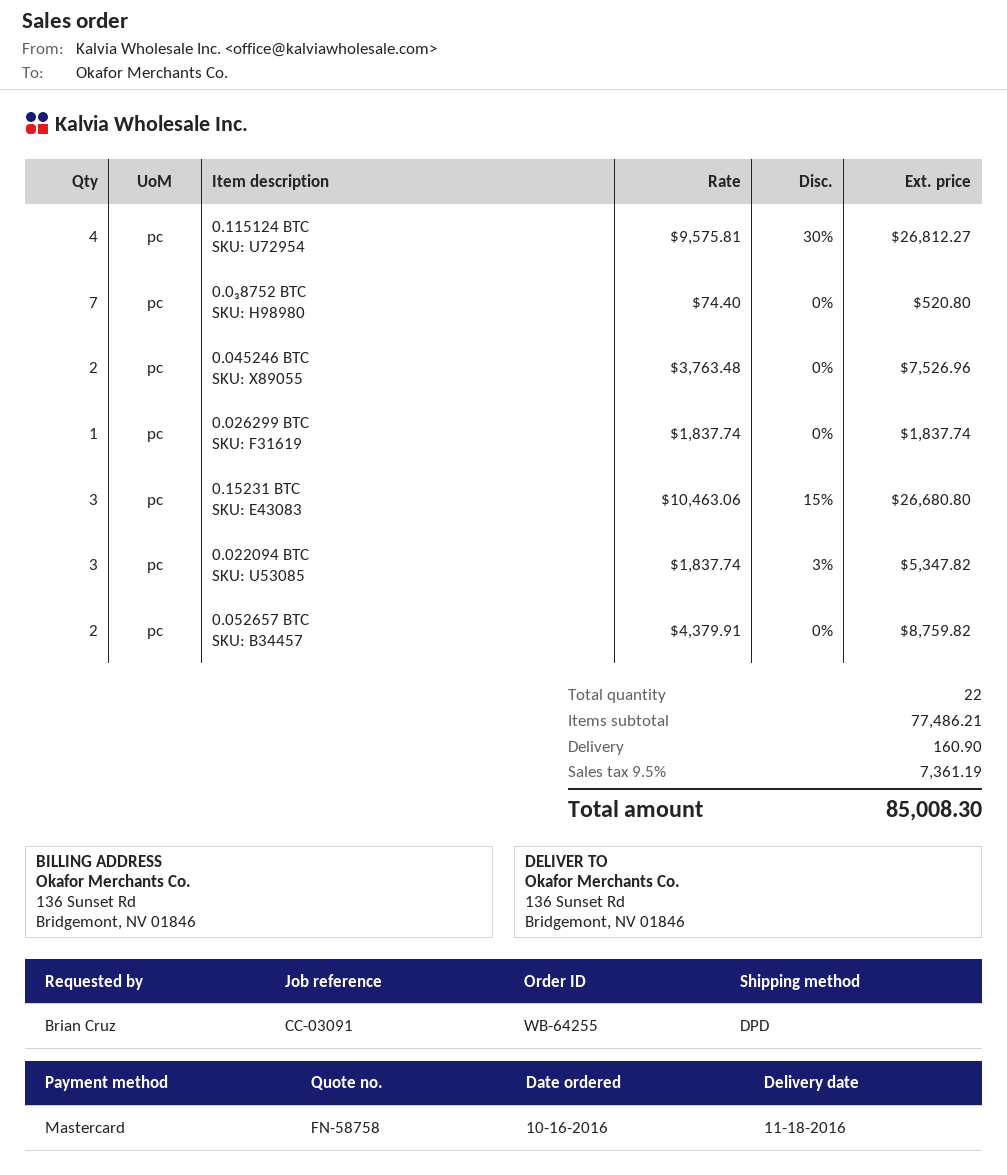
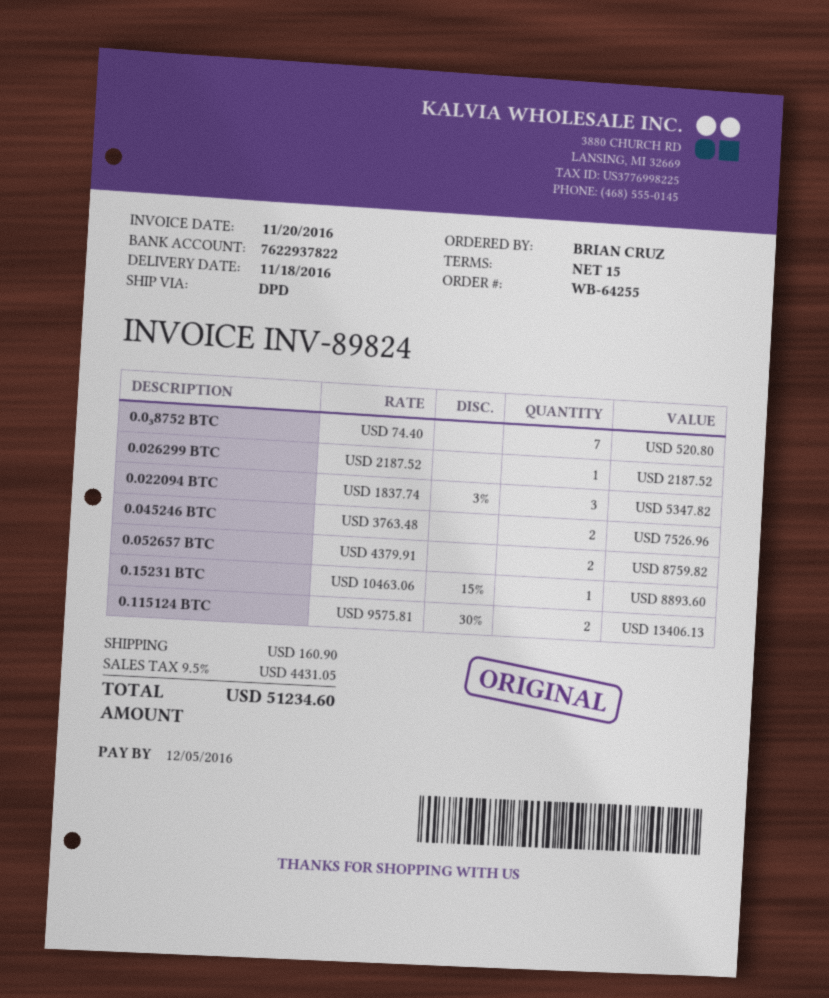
0.115124 BTC: 4 x 9575.81 - 30% = 26812.27 -> 2 x 9575.81 - 30% = 13406.13
0.026299 BTC: 1 x 1837.74 = 1837.74 -> 1 x 2187.52 = 2187.52
0.15231 BTC: 3 x 10463.06 - 15% = 26680.80 -> 1 x 10463.06 - 15% = 8893.60
tax: 9.5% = 7361.19 -> 9.5% = 4431.05
total: 85008.30 -> 51234.60

